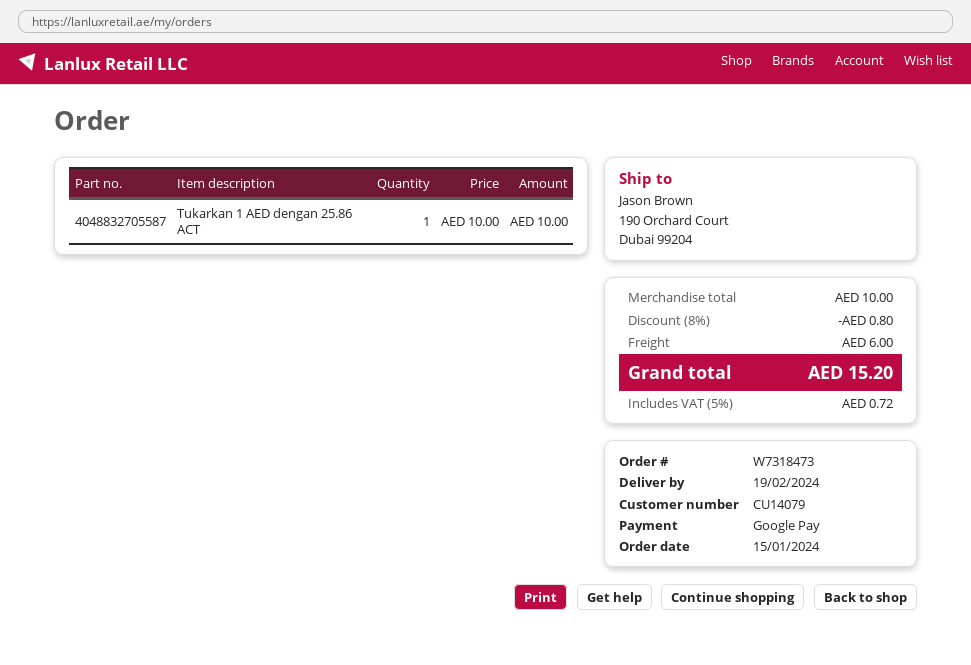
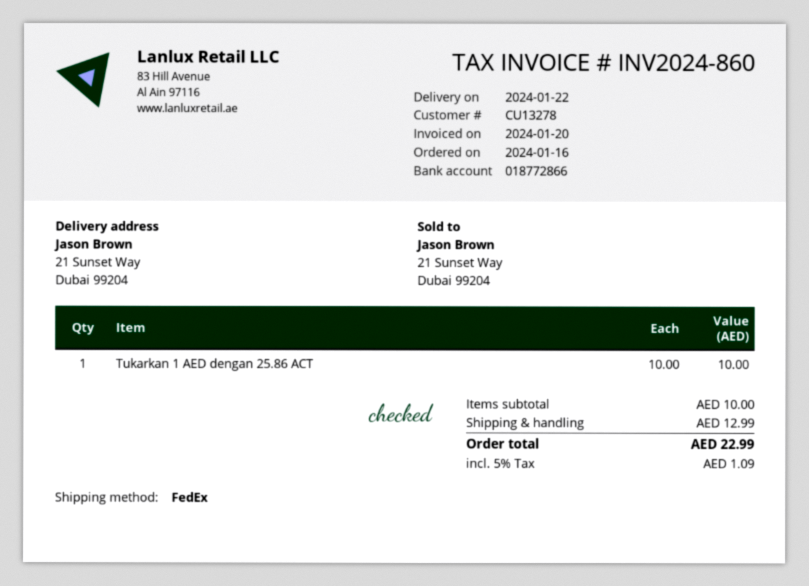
order date: 2024-01-15 -> 2024-01-16
delivery date: 2024-02-19 -> 2024-01-22
customer number: CU14079 -> CU13278
ship to: 190 Orchard Court, Dubai 99204 -> 21 Sunset Way, Dubai 99204
discount: 8% = 0.80 -> none
shipping: 6.00 -> 12.99
tax: 5% = 0.72 -> 5% = 1.09
total: 15.20 -> 22.99

